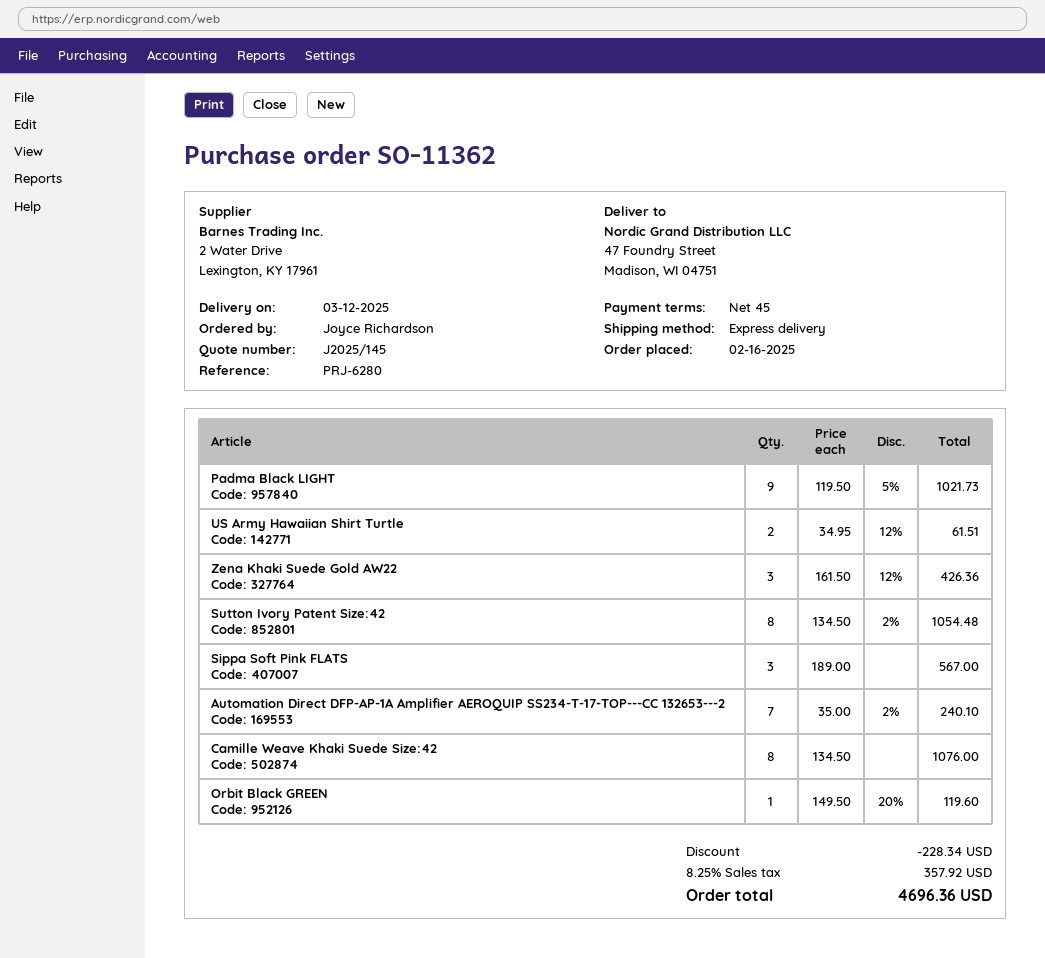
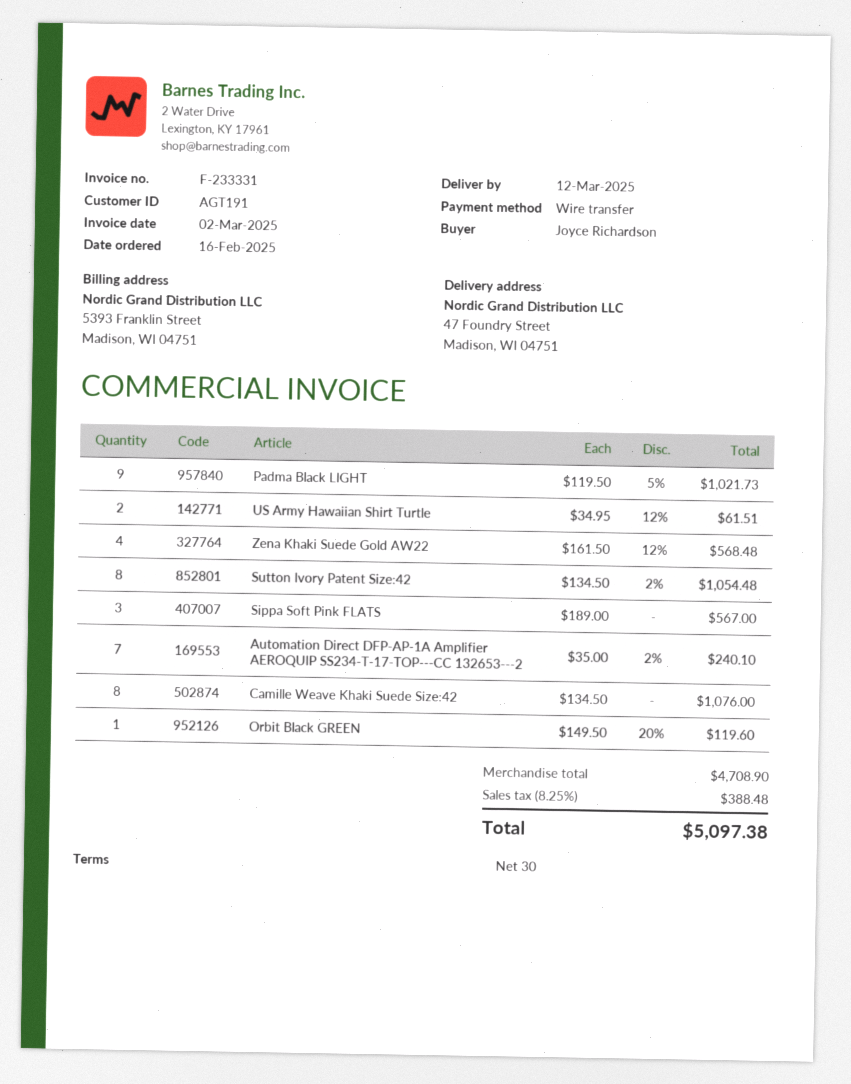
payment terms: 45 days -> 30 days
Zena Khaki Suede Gold AW22: 3 x 161.50 - 12% = 426.36 -> 4 x 161.50 - 12% = 568.48
discount: 228.34 -> none
tax: 8.25% = 357.92 -> 8.25% = 388.48
total: 4696.36 -> 5097.38

